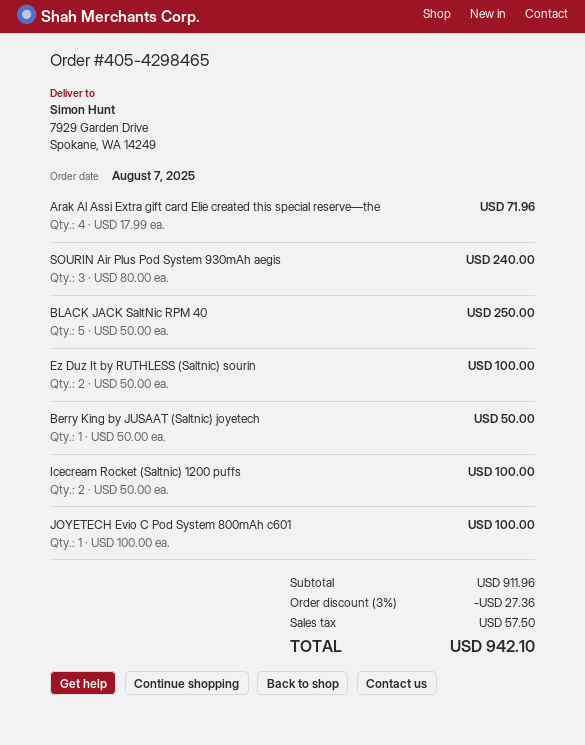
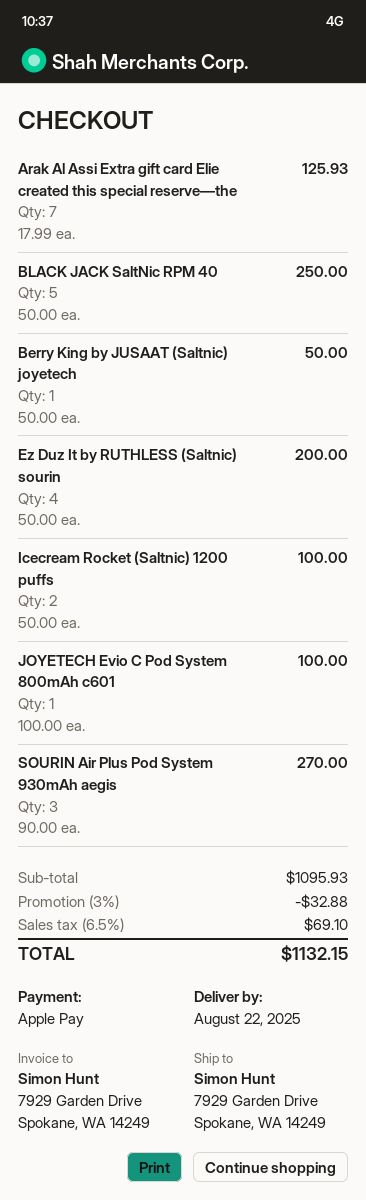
Arak Al Assi Extra gift card Elie created this special reserve—the: 4 x 17.99 = 71.96 -> 7 x 17.99 = 125.93
SOURIN Air Plus Pod System 930mAh aegis: 3 x 80.00 = 240.00 -> 3 x 90.00 = 270.00
Ez Duz It by RUTHLESS (Saltnic) sourin: 2 x 50.00 = 100.00 -> 4 x 50.00 = 200.00
subtotal: 911.96 -> 1095.93
discount: 3% = 27.36 -> 3% = 32.88
tax: 57.50 -> 69.10
total: 942.10 -> 1132.15

